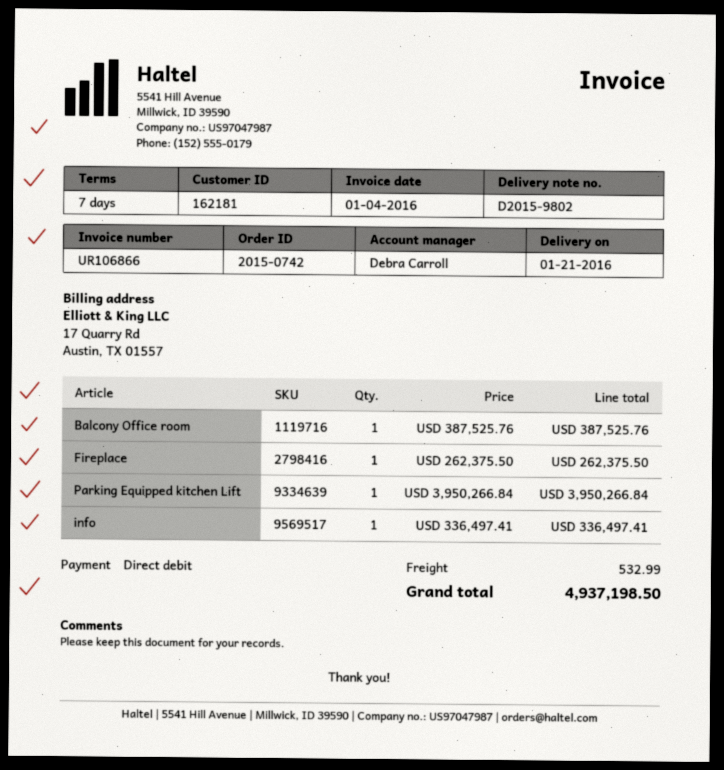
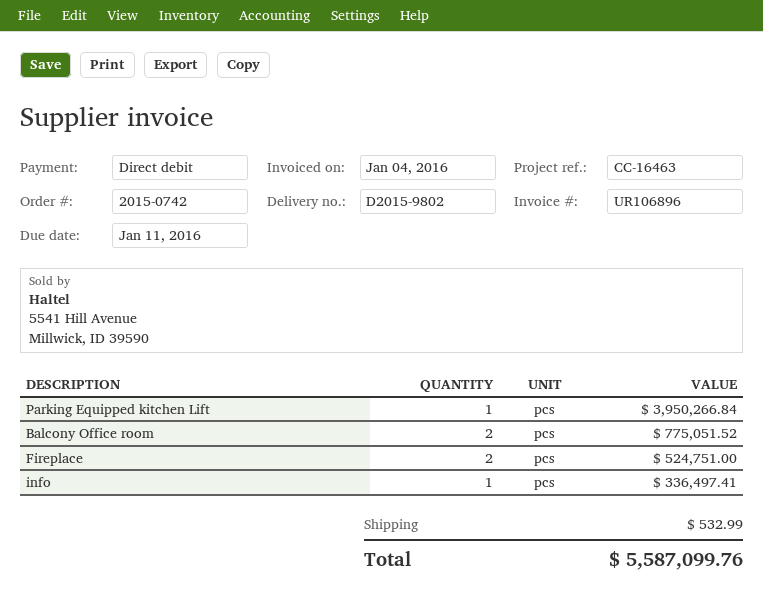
invoice number: UR106866 -> UR106896
Balcony Office room: 1 for 387525.76 -> 2 for 775051.52
Fireplace: 1 for 262375.50 -> 2 for 524751.00
total: 4937198.50 -> 5587099.76

